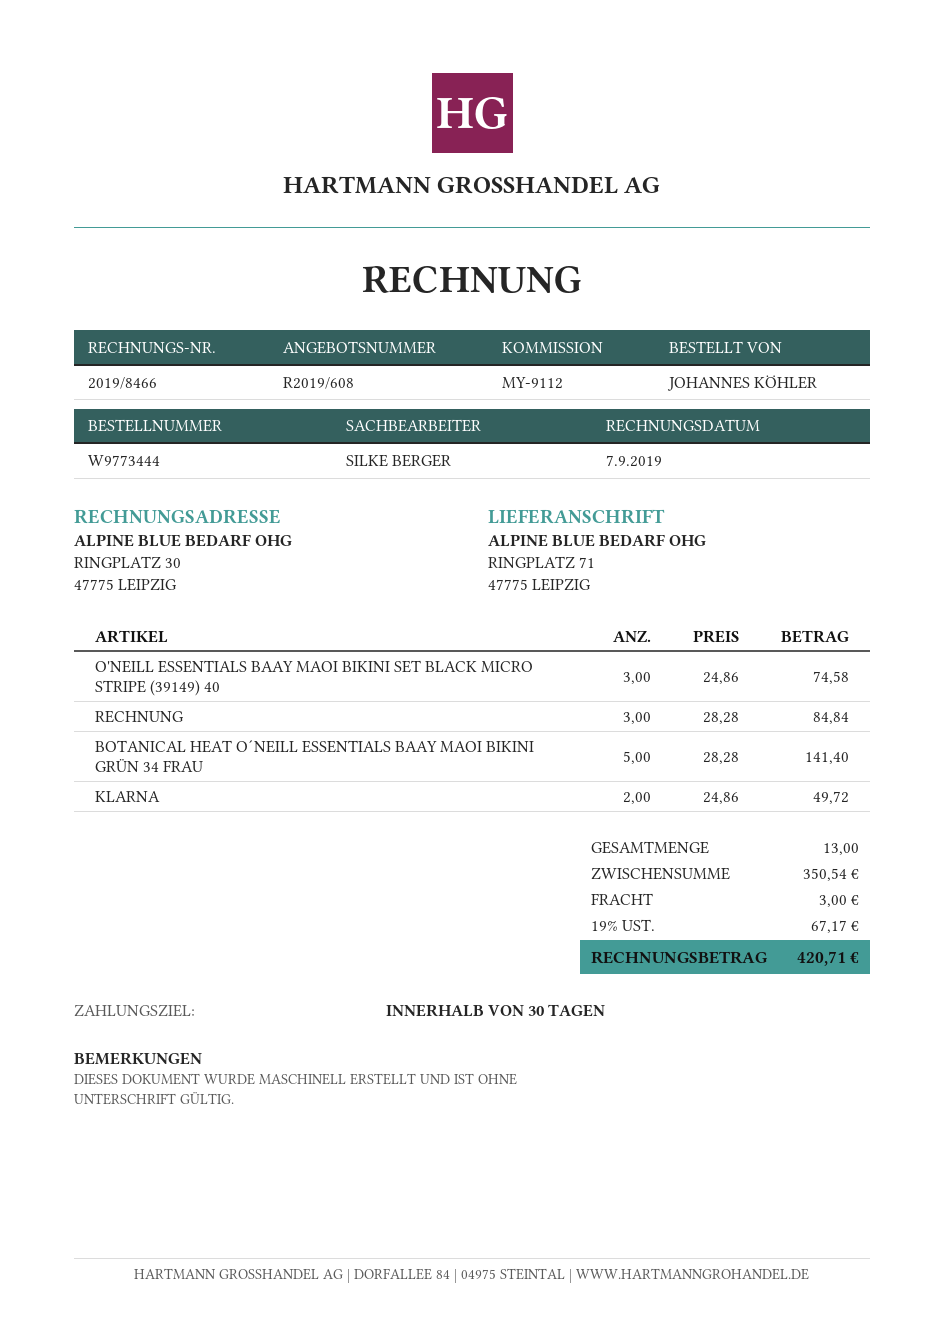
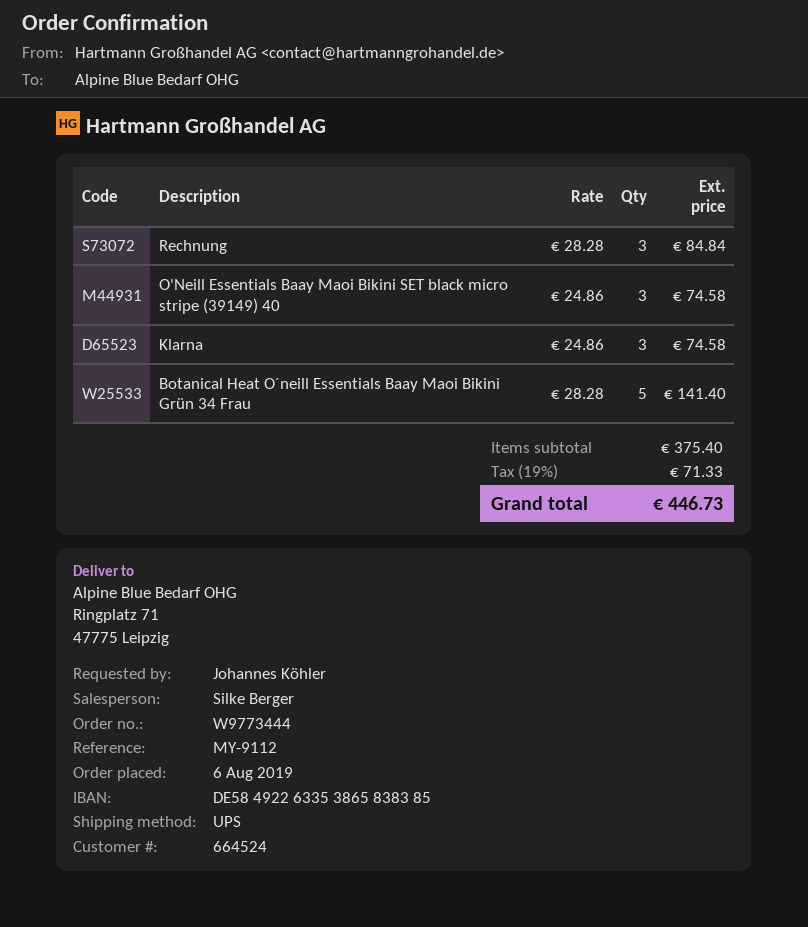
KLARNA: 2 x 24.86 = 49.72 -> 3 x 24.86 = 74.58
subtotal: 350.54 -> 375.40
shipping: 3.00 -> none
tax: 19% = 67.17 -> 19% = 71.33
total: 420.71 -> 446.73

